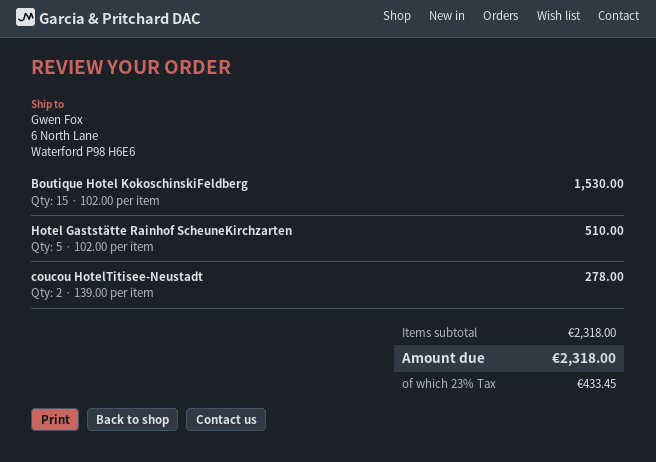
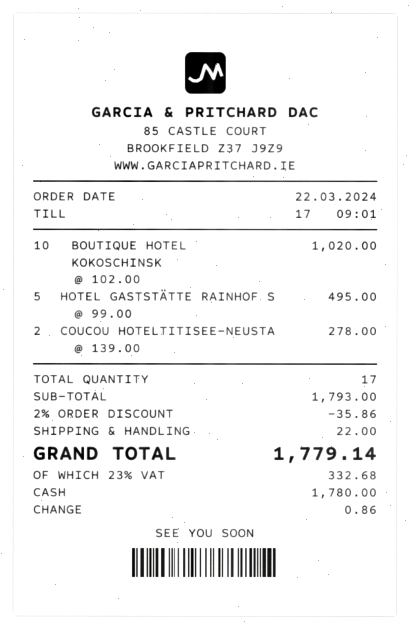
Boutique Hotel KokoschinskiFeldberg: 15 x 102.00 = 1530.00 -> 10 x 102.00 = 1020.00
Hotel Gaststätte Rainhof ScheuneKirchzarten: 5 x 102.00 = 510.00 -> 5 x 99.00 = 495.00
subtotal: 2318.00 -> 1793.00
discount: none -> 2% = 35.86
shipping: none -> 22.00
tax: 23% = 433.45 -> 23% = 332.68
total: 2318.00 -> 1779.14

